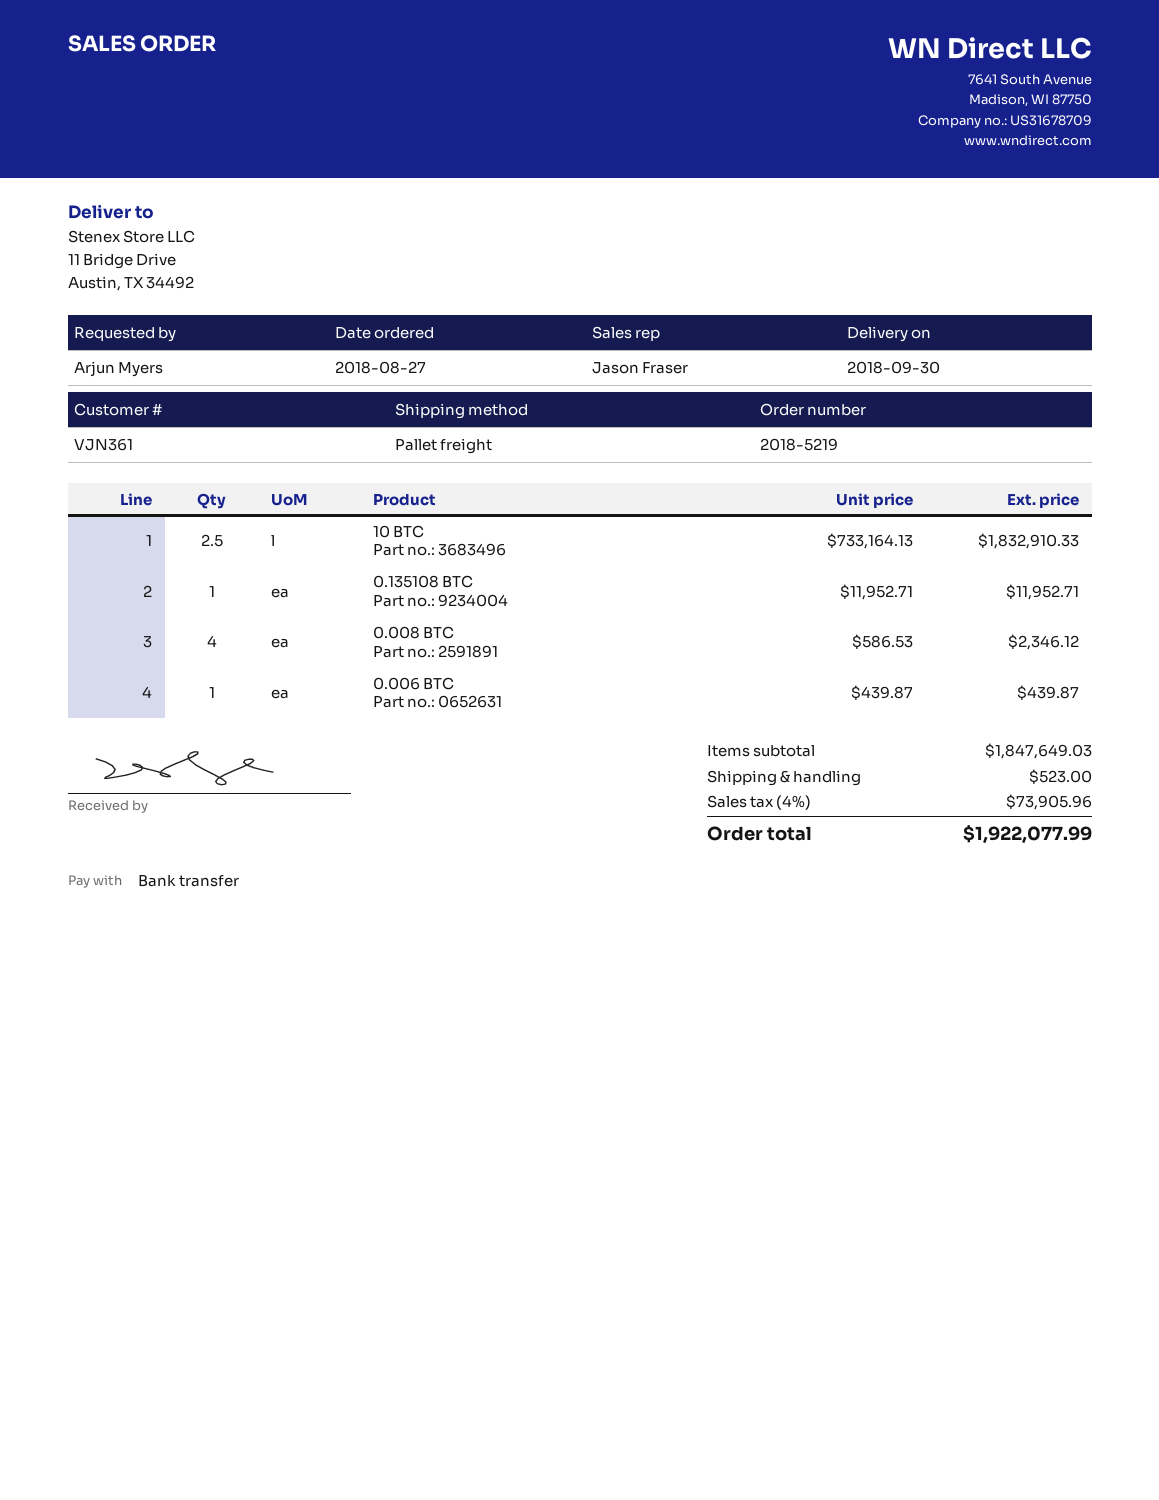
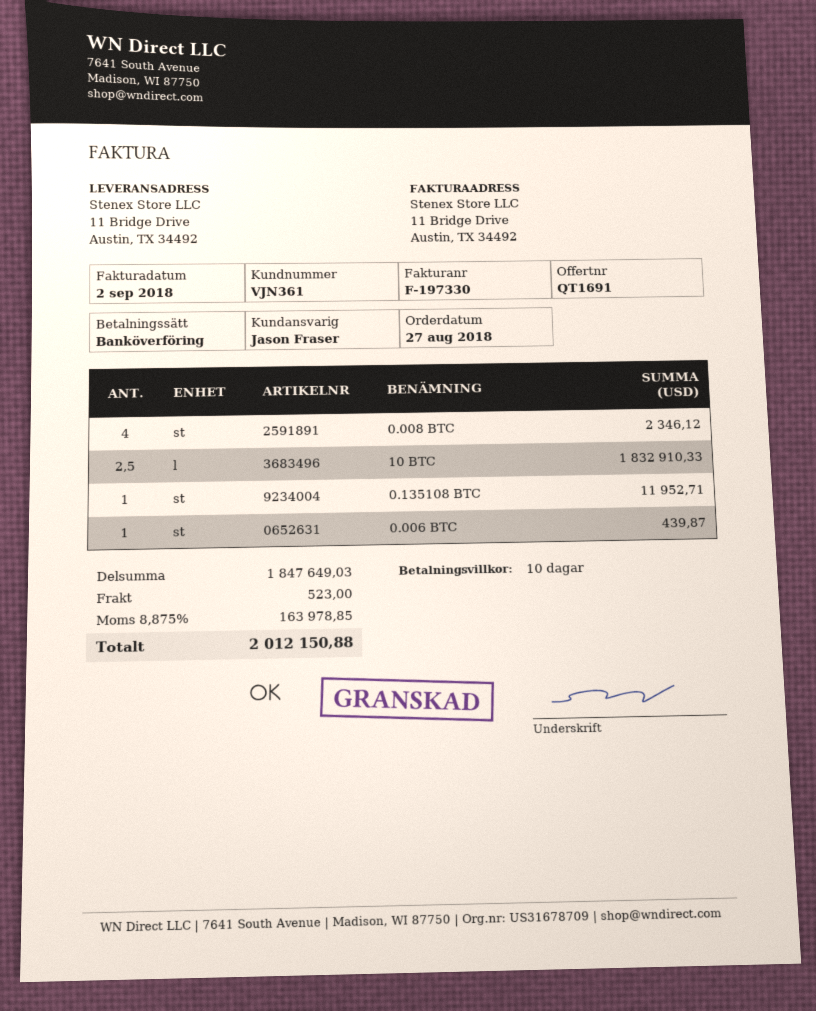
tax: 4% = 73905.96 -> 8.875% = 163978.85
total: 1922077.99 -> 2012150.88

